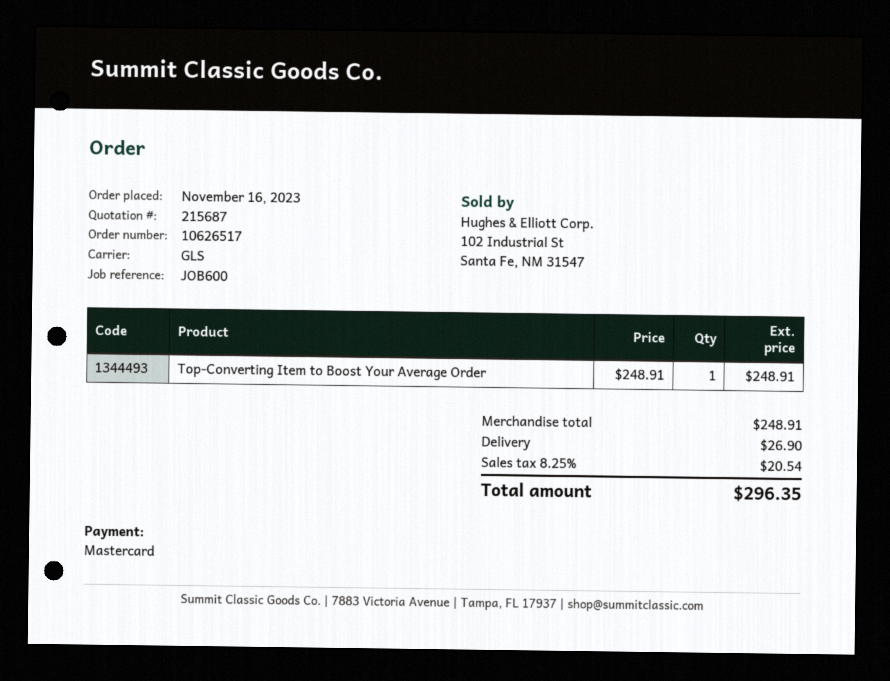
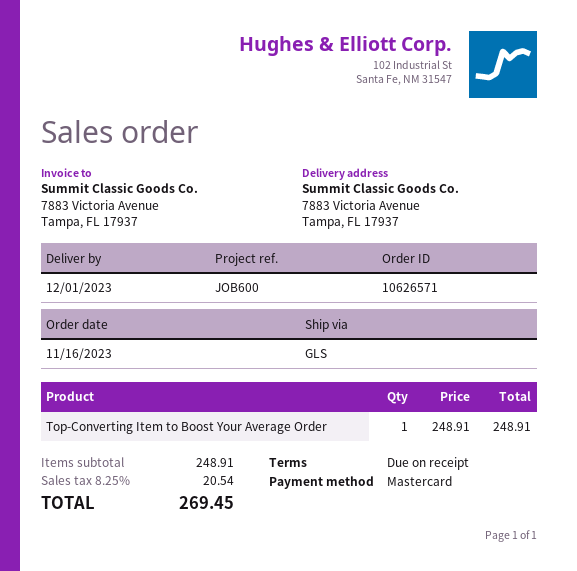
order number: 10626517 -> 10626571
shipping: 26.90 -> none
total: 296.35 -> 269.45

